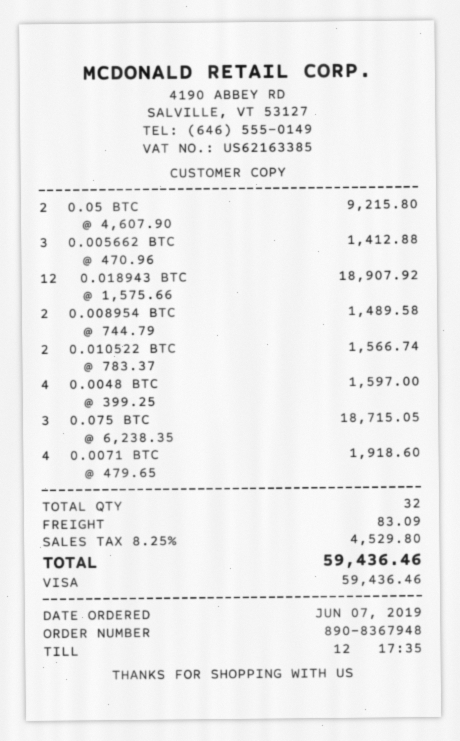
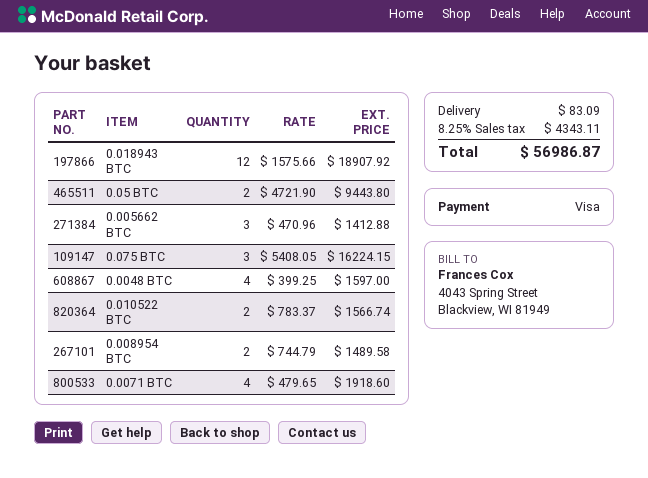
0.05 BTC: 2 x 4607.90 = 9215.80 -> 2 x 4721.90 = 9443.80
0.075 BTC: 3 x 6238.35 = 18715.05 -> 3 x 5408.05 = 16224.15
tax: 8.25% = 4529.80 -> 8.25% = 4343.11
total: 59436.46 -> 56986.87

